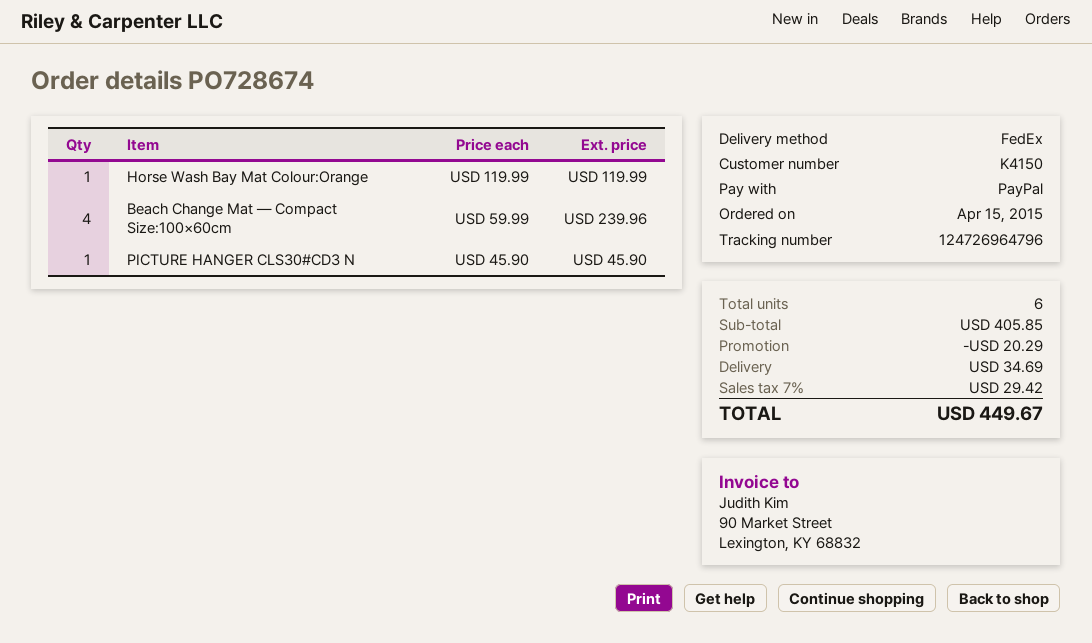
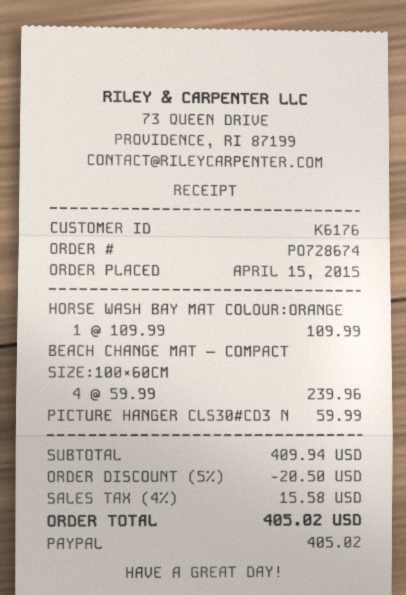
customer number: K4150 -> K6176
Horse Wash Bay Mat Colour:Orange: 1 x 119.99 = 119.99 -> 1 x 109.99 = 109.99
PICTURE HANGER CLS30#CD3 N: 1 x 45.90 = 45.90 -> 1 x 59.99 = 59.99
subtotal: 405.85 -> 409.94
discount: 20.29 -> 20.50
shipping: 34.69 -> none
tax: 7% = 29.42 -> 4% = 15.58
total: 449.67 -> 405.02

